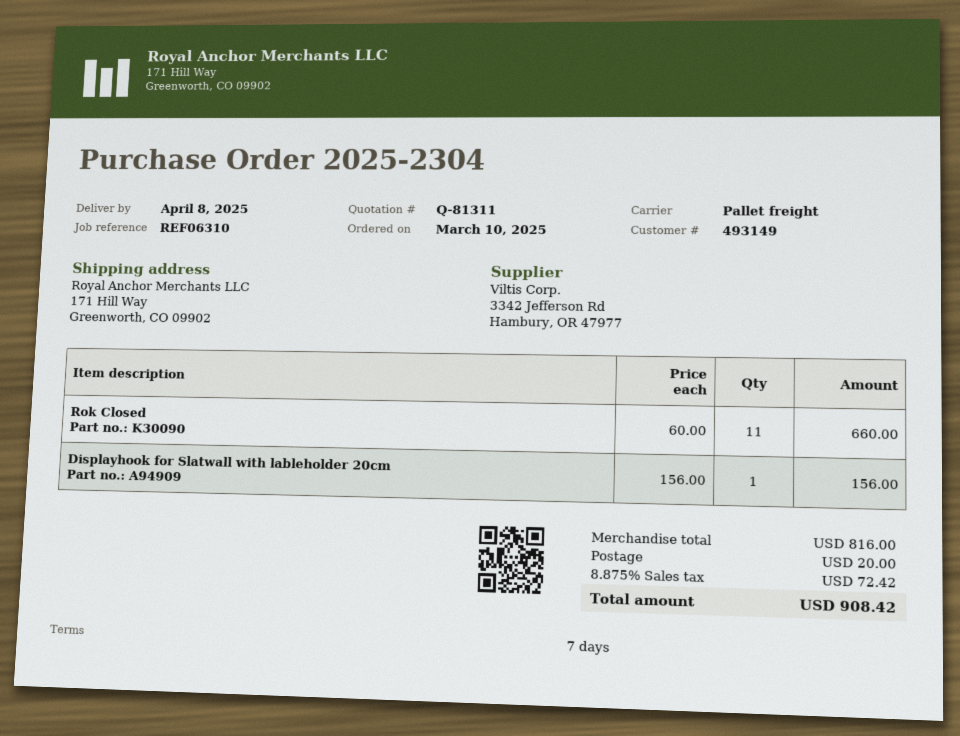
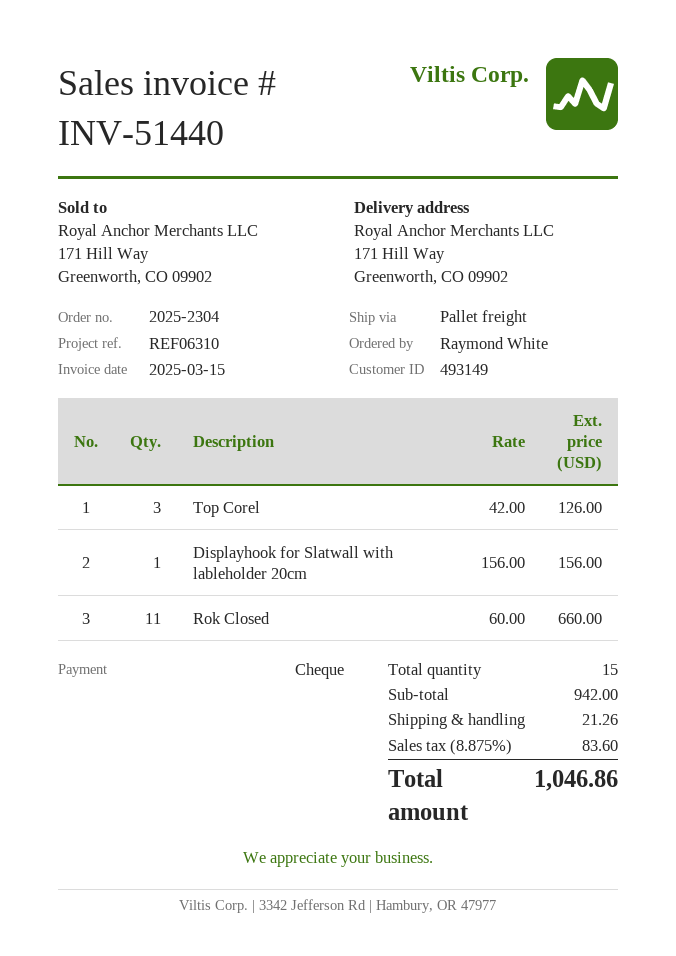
Top Corel: none -> 3 x 42.00 = 126.00
subtotal: 816.00 -> 942.00
shipping: 20.00 -> 21.26
tax: 8.875% = 72.42 -> 8.875% = 83.60
total: 908.42 -> 1046.86

